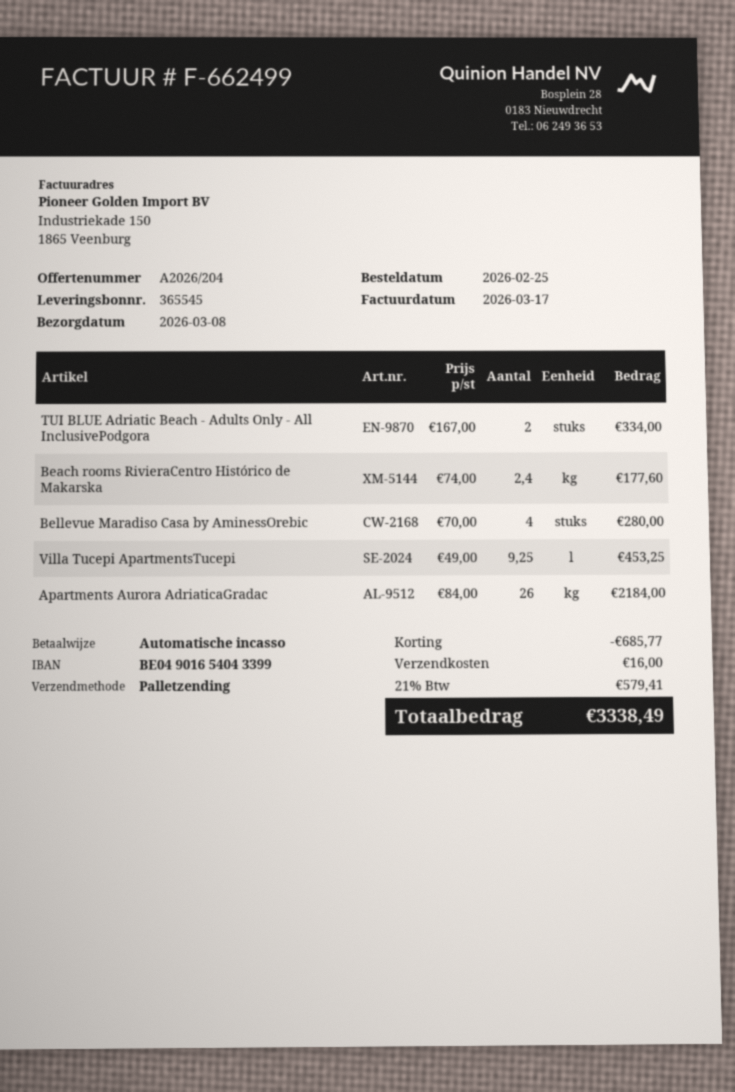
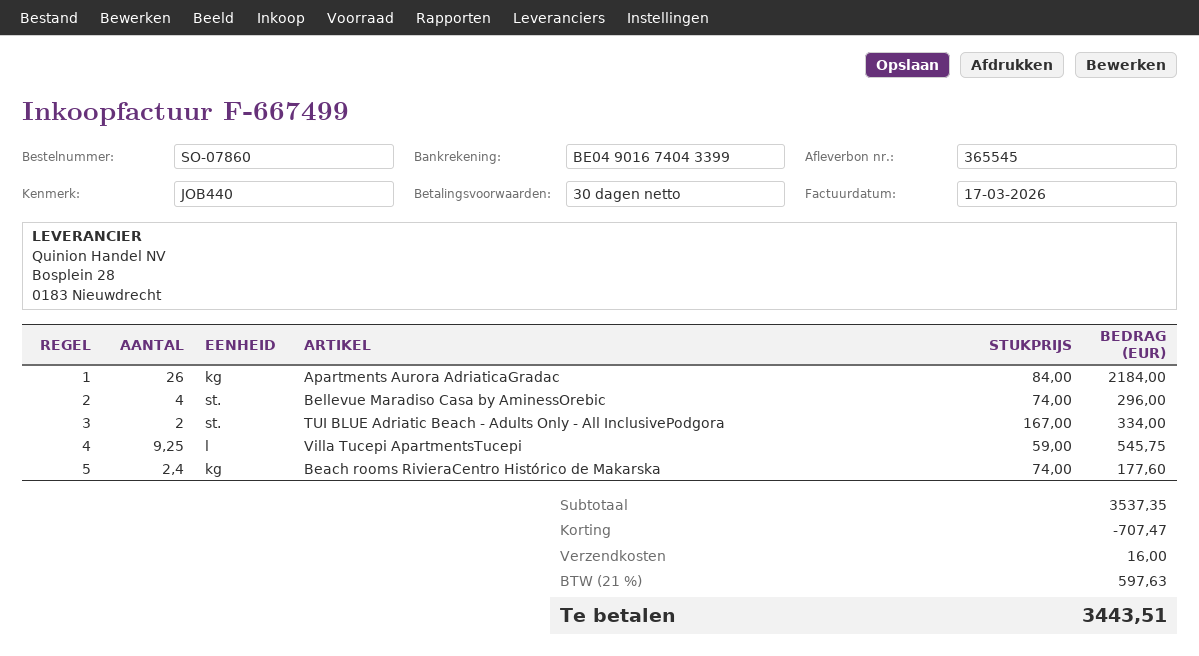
invoice number: F-662499 -> F-667499
bank account: BE04901654043399 -> BE04901674043399
Bellevue Maradiso Casa by AminessOrebic: 4 x 70.00 = 280.00 -> 4 x 74.00 = 296.00
Villa Tucepi ApartmentsTucepi: 9.25 x 49.00 = 453.25 -> 9.25 x 59.00 = 545.75
discount: 685.77 -> 707.47
tax: 21% = 579.41 -> 21% = 597.63
total: 3338.49 -> 3443.51

